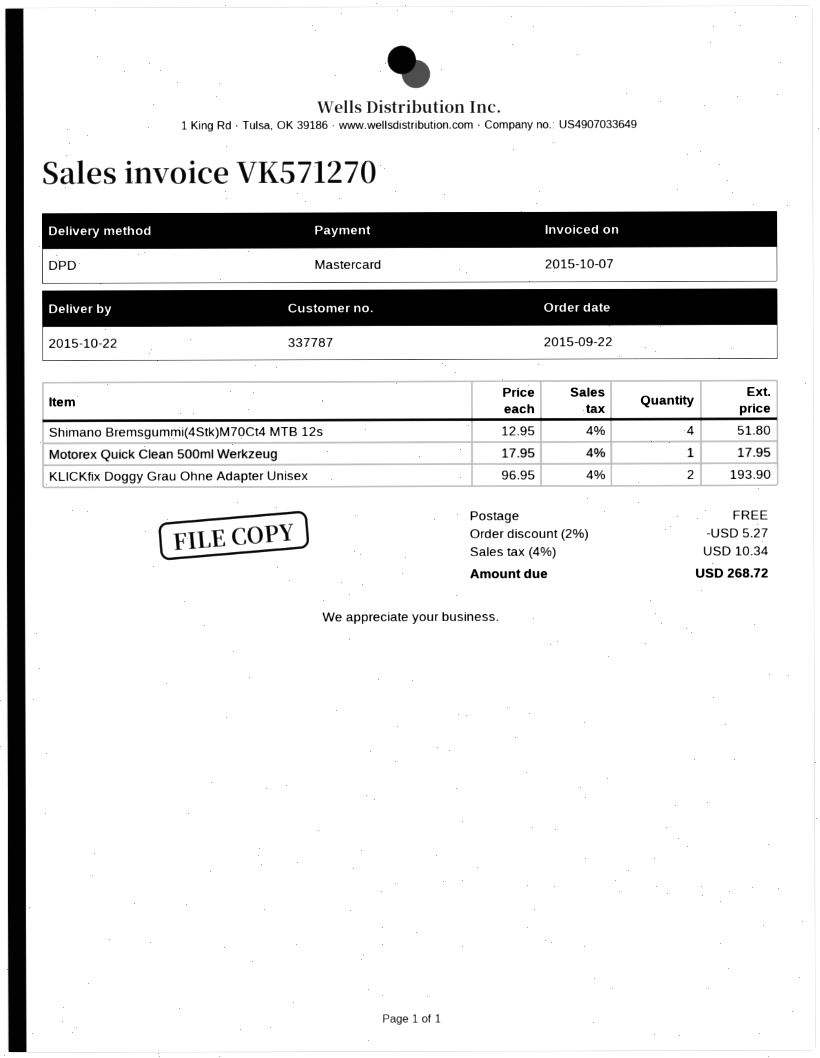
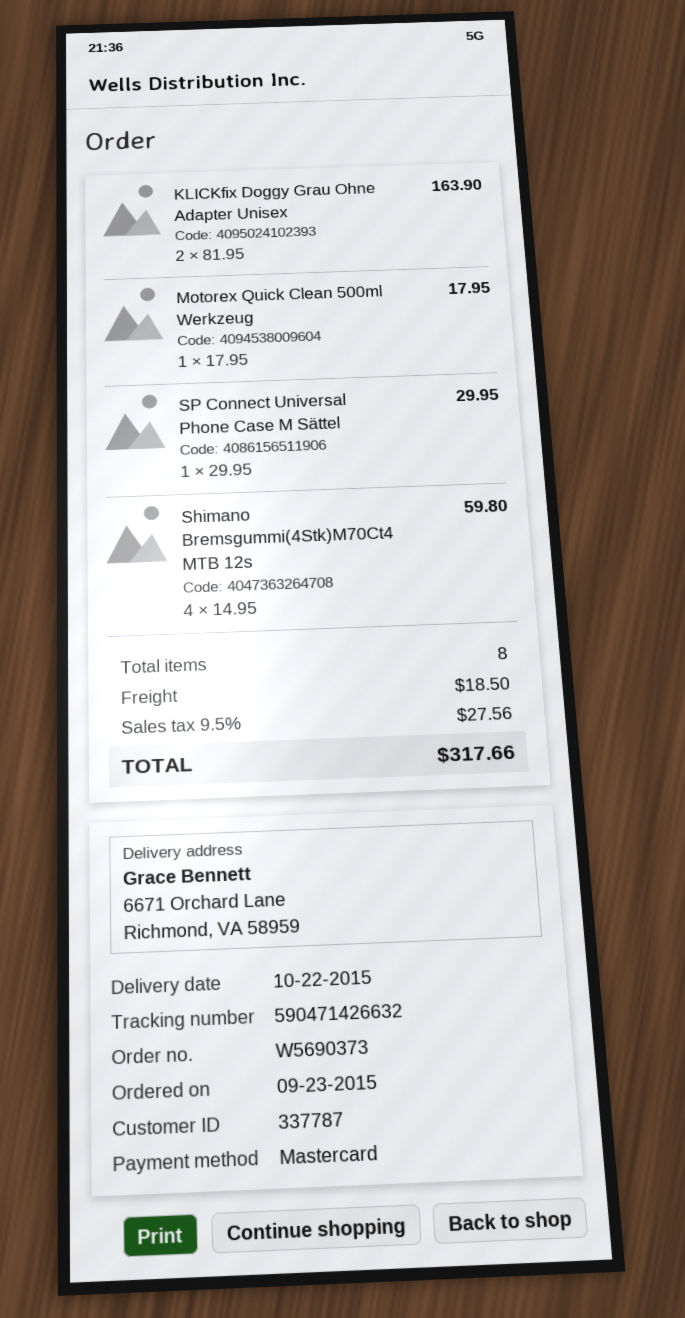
order date: 2015-09-22 -> 2015-09-23
Shimano Bremsgummi(4Stk)M70Ct4 MTB 12s: 4 x 12.95 = 51.80 -> 4 x 14.95 = 59.80
KLICKfix Doggy Grau Ohne Adapter Unisex: 2 x 96.95 = 193.90 -> 2 x 81.95 = 163.90
SP Connect Universal Phone Case M Sättel: none -> 1 x 29.95 = 29.95
discount: 2% = 5.27 -> none
shipping: 0.00 -> 18.50
tax: 4% = 10.34 -> 9.5% = 27.56
total: 268.72 -> 317.66

